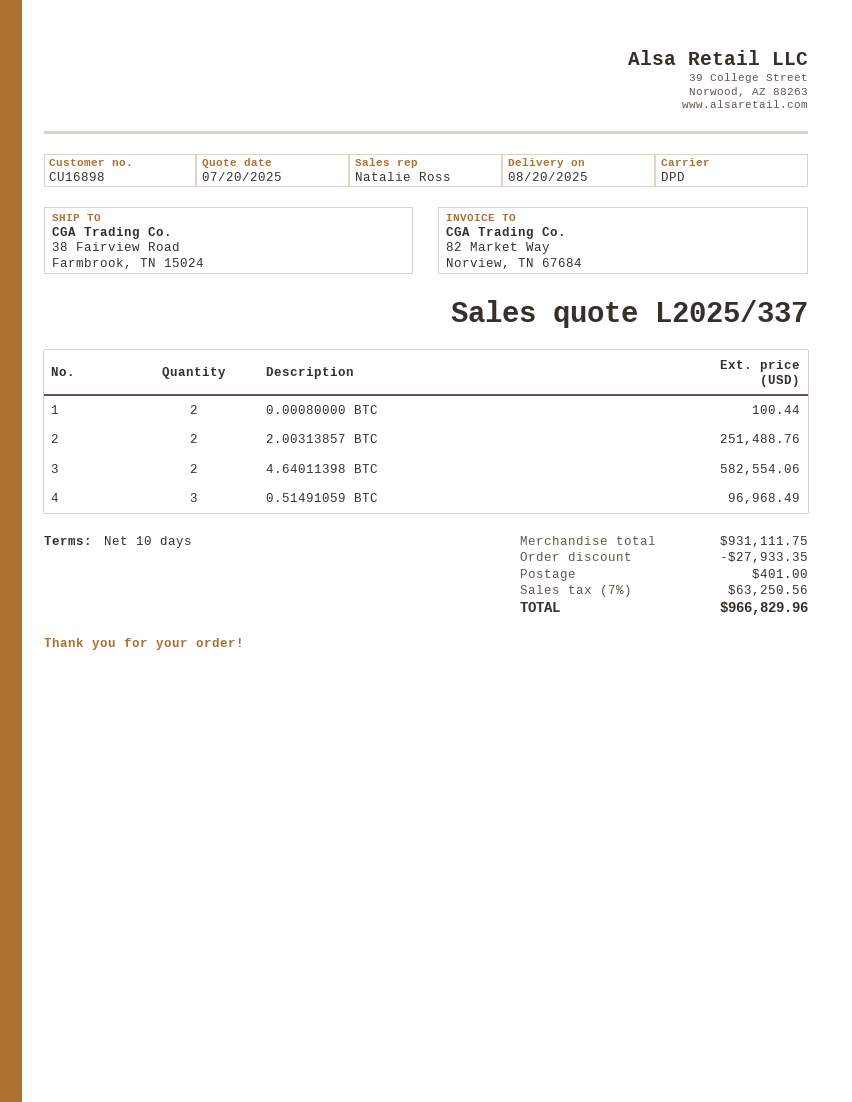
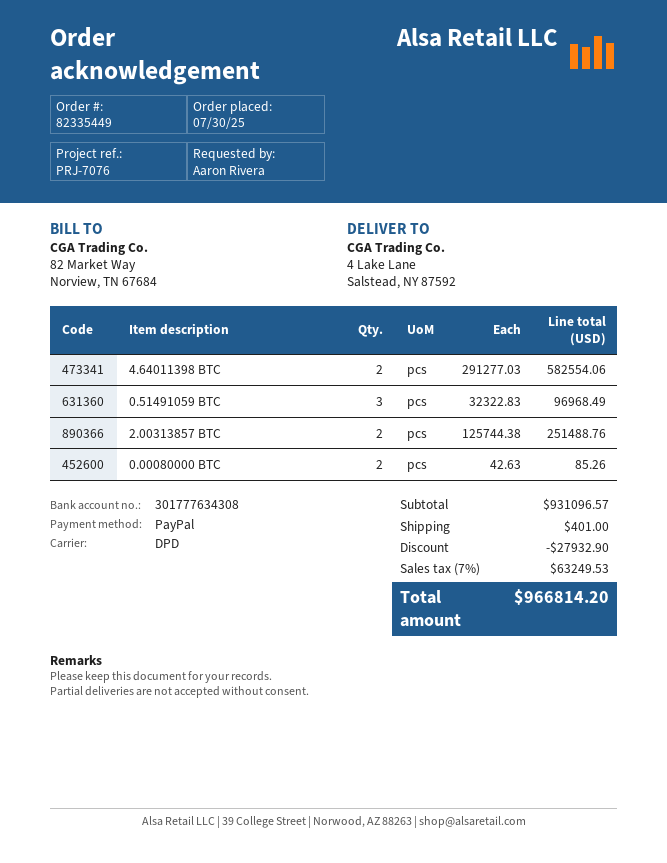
ship to: 38 Fairview Road, Farmbrook, TN 15024 -> 4 Lake Lane, Salstead, NY 87592
0.00080000 BTC: 2 for 100.44 -> 2 for 85.26
subtotal: 931111.75 -> 931096.57
discount: 27933.35 -> 27932.90
tax: 7% = 63250.56 -> 7% = 63249.53
total: 966829.96 -> 966814.20

